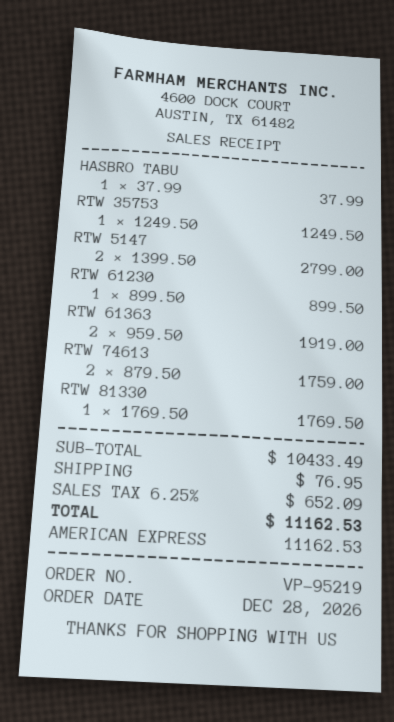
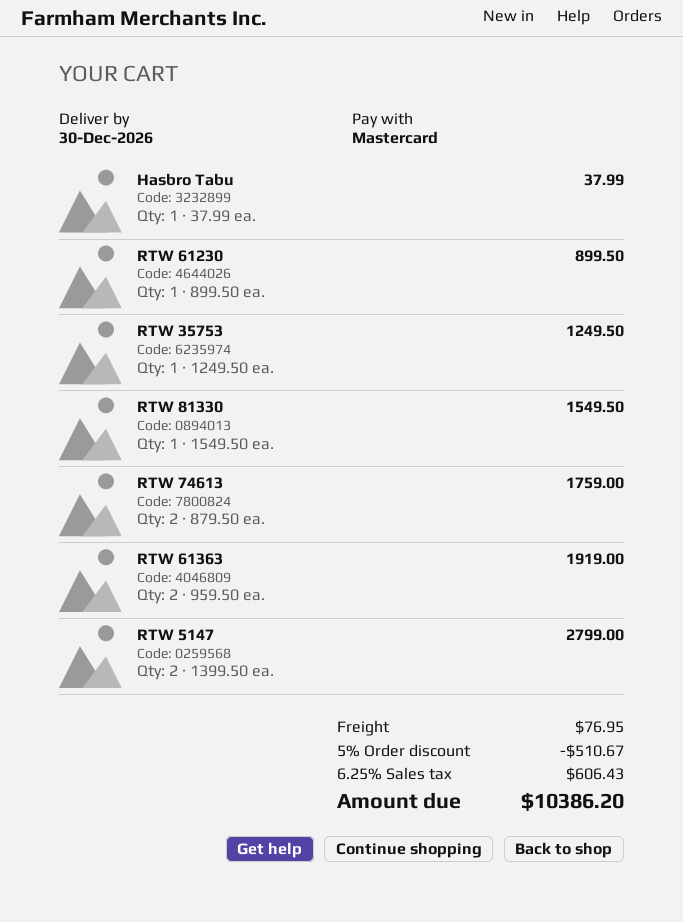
payment method: American Express -> Mastercard
RTW 81330: 1 x 1769.50 = 1769.50 -> 1 x 1549.50 = 1549.50
discount: none -> 5% = 510.67
tax: 6.25% = 652.09 -> 6.25% = 606.43
total: 11162.53 -> 10386.20

